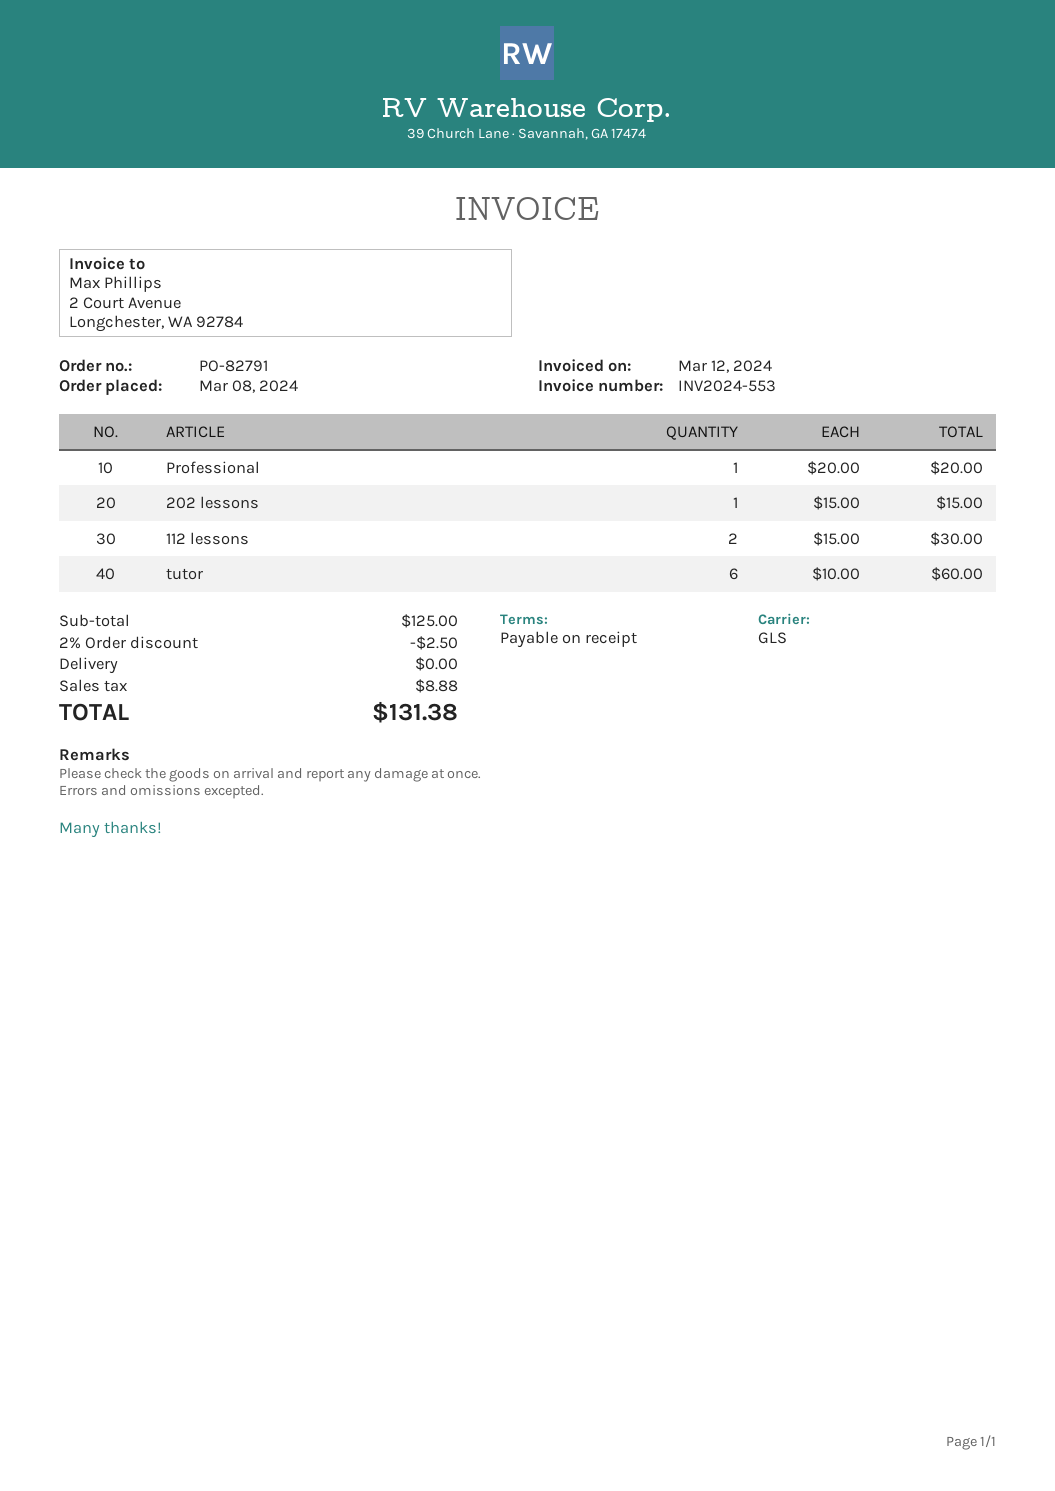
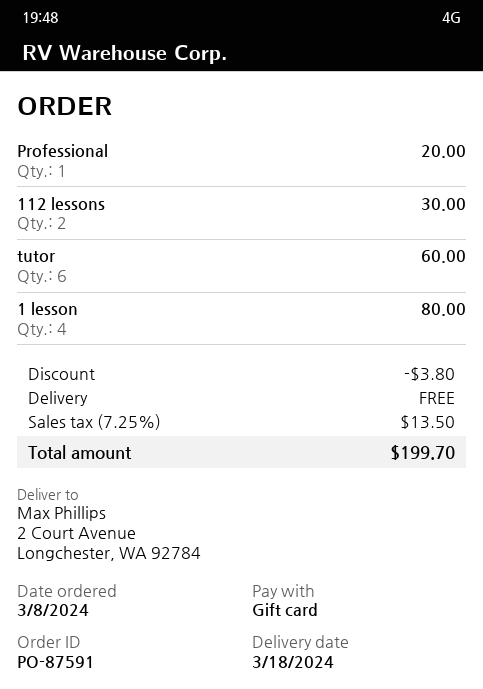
order number: PO-82791 -> PO-87591
202 lessons: 1 for 15.00 -> none
1 lesson: none -> 4 for 80.00
discount: 2.50 -> 3.80
tax: 8.88 -> 13.50
total: 131.38 -> 199.70

